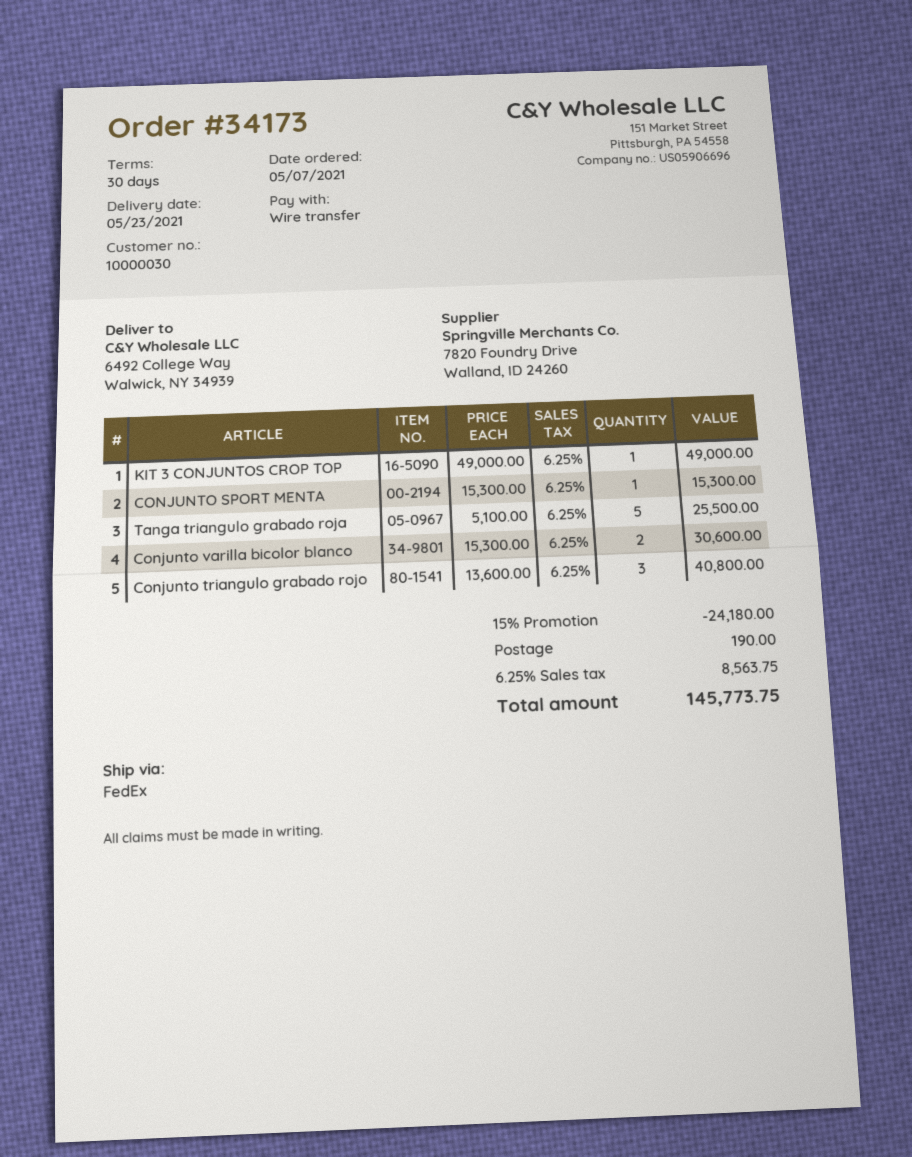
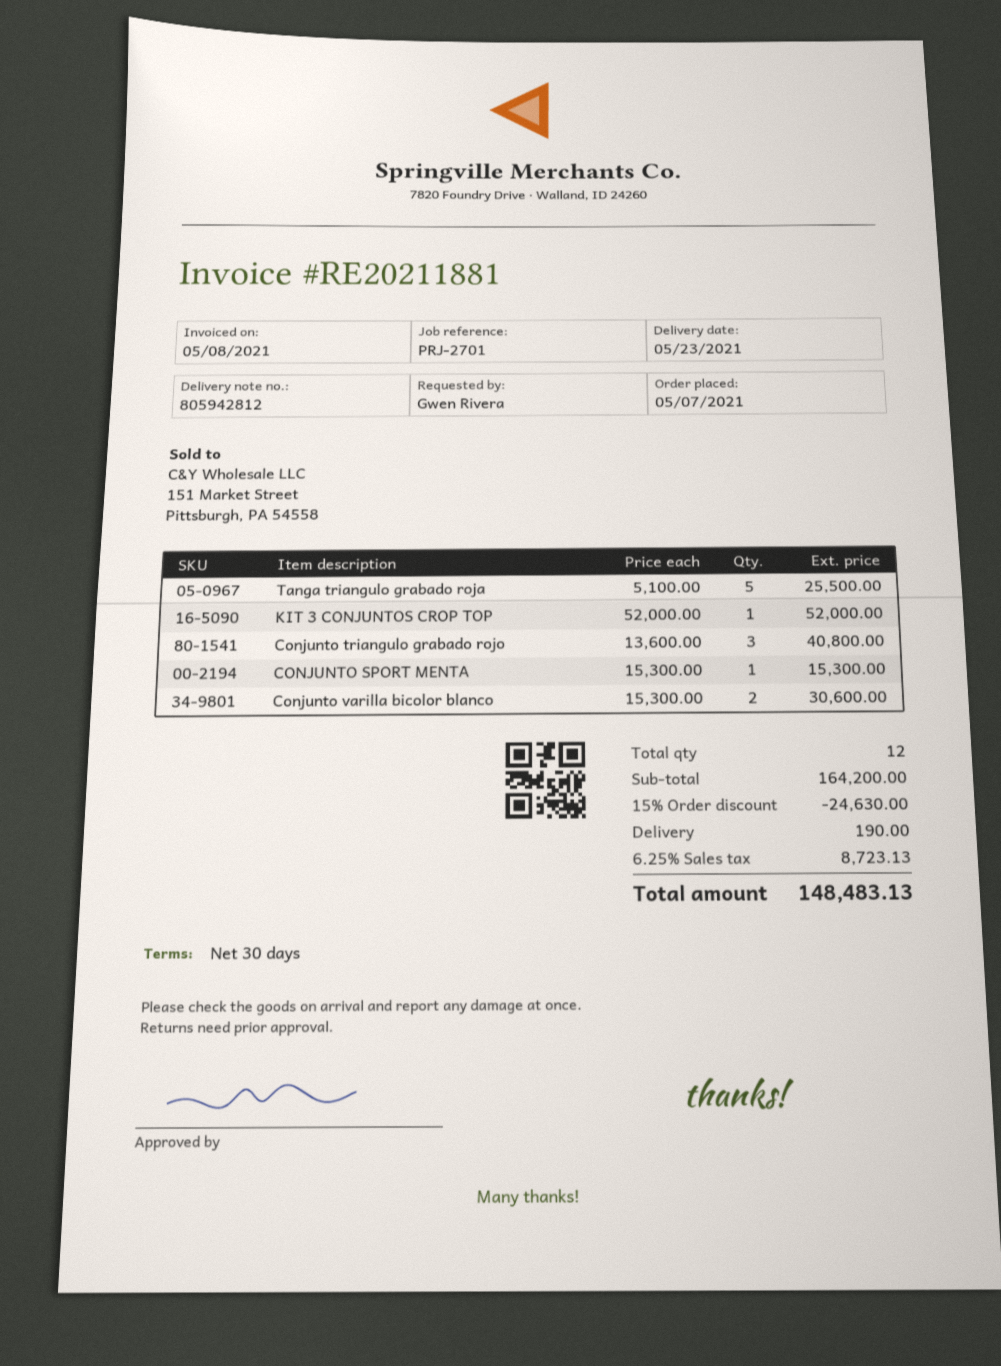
KIT 3 CONJUNTOS CROP TOP: 1 x 49000.00 = 49000.00 -> 1 x 52000.00 = 52000.00
discount: 15% = 24180.00 -> 15% = 24630.00
tax: 6.25% = 8563.75 -> 6.25% = 8723.13
total: 145773.75 -> 148483.13

